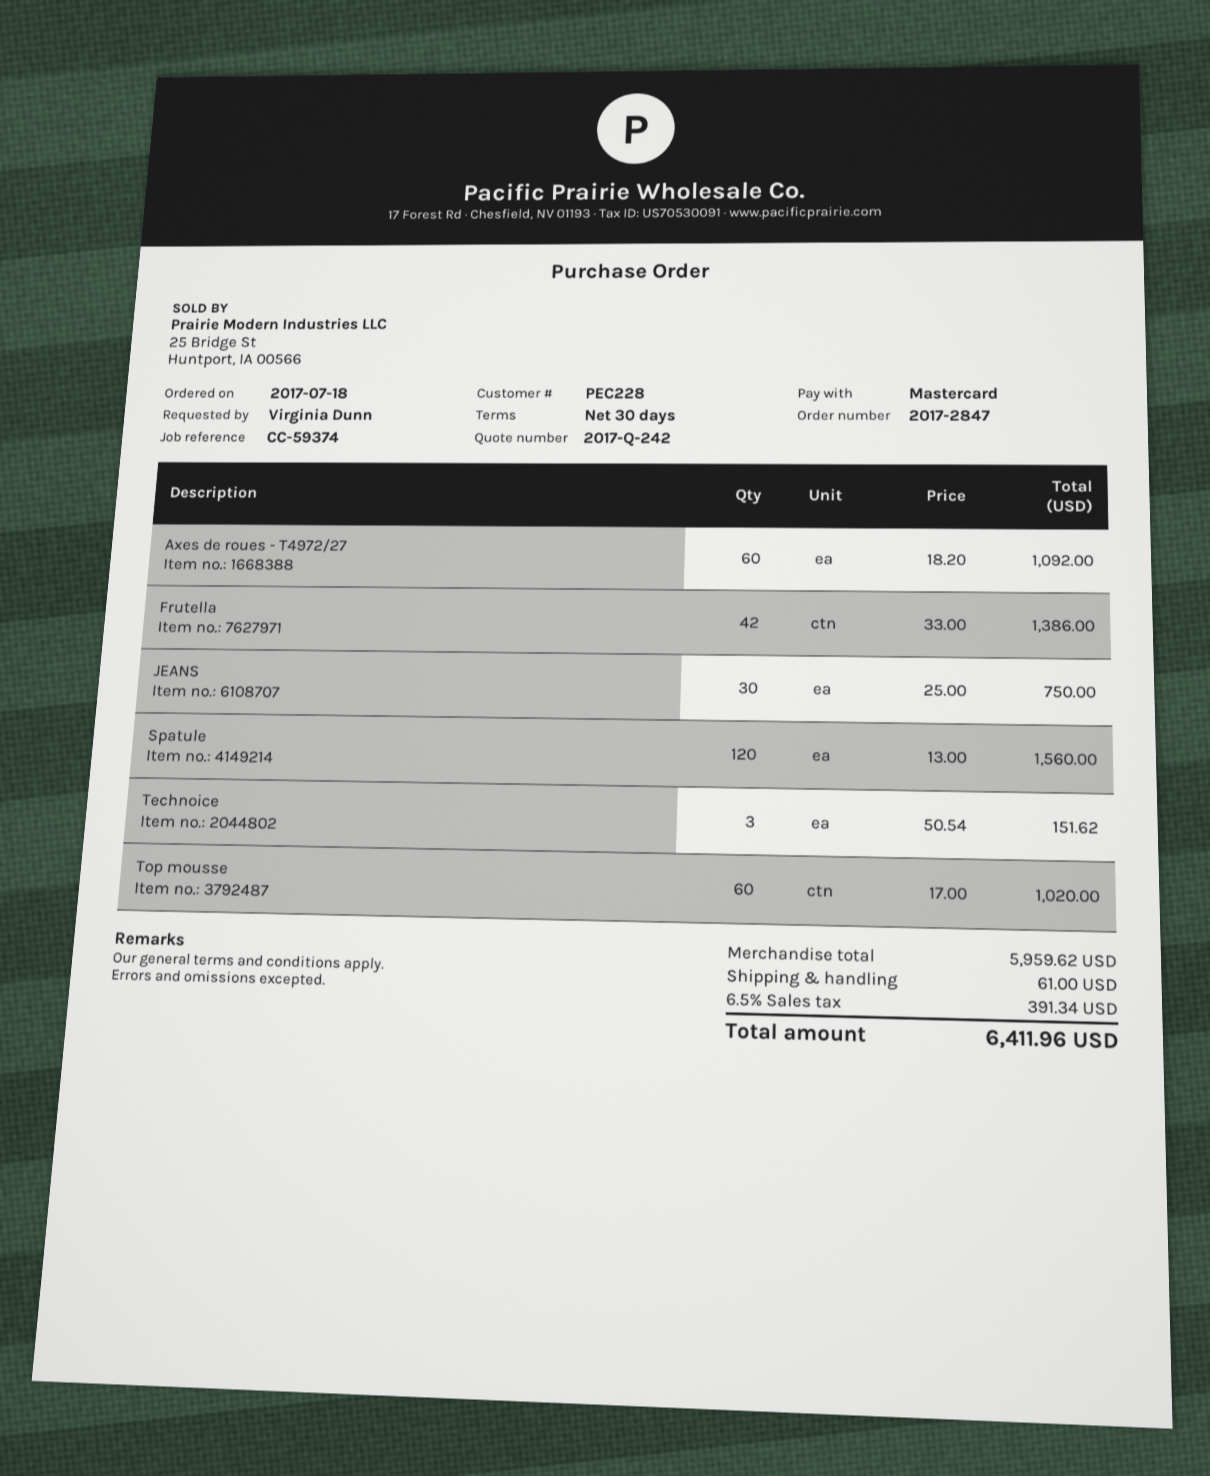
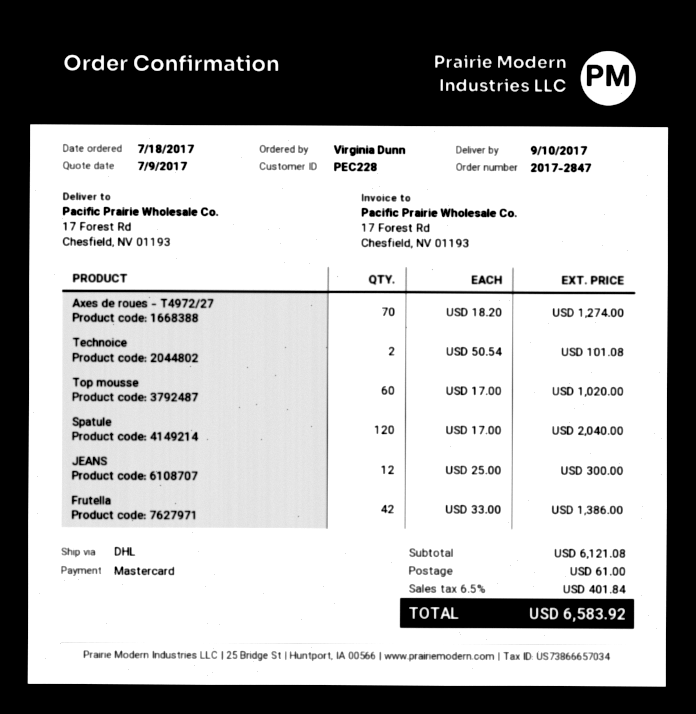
Axes de roues - T4972/27: 60 x 18.20 = 1092.00 -> 70 x 18.20 = 1274.00
JEANS: 30 x 25.00 = 750.00 -> 12 x 25.00 = 300.00
Spatule: 120 x 13.00 = 1560.00 -> 120 x 17.00 = 2040.00
Technoice: 3 x 50.54 = 151.62 -> 2 x 50.54 = 101.08
subtotal: 5959.62 -> 6121.08
tax: 6.5% = 391.34 -> 6.5% = 401.84
total: 6411.96 -> 6583.92

